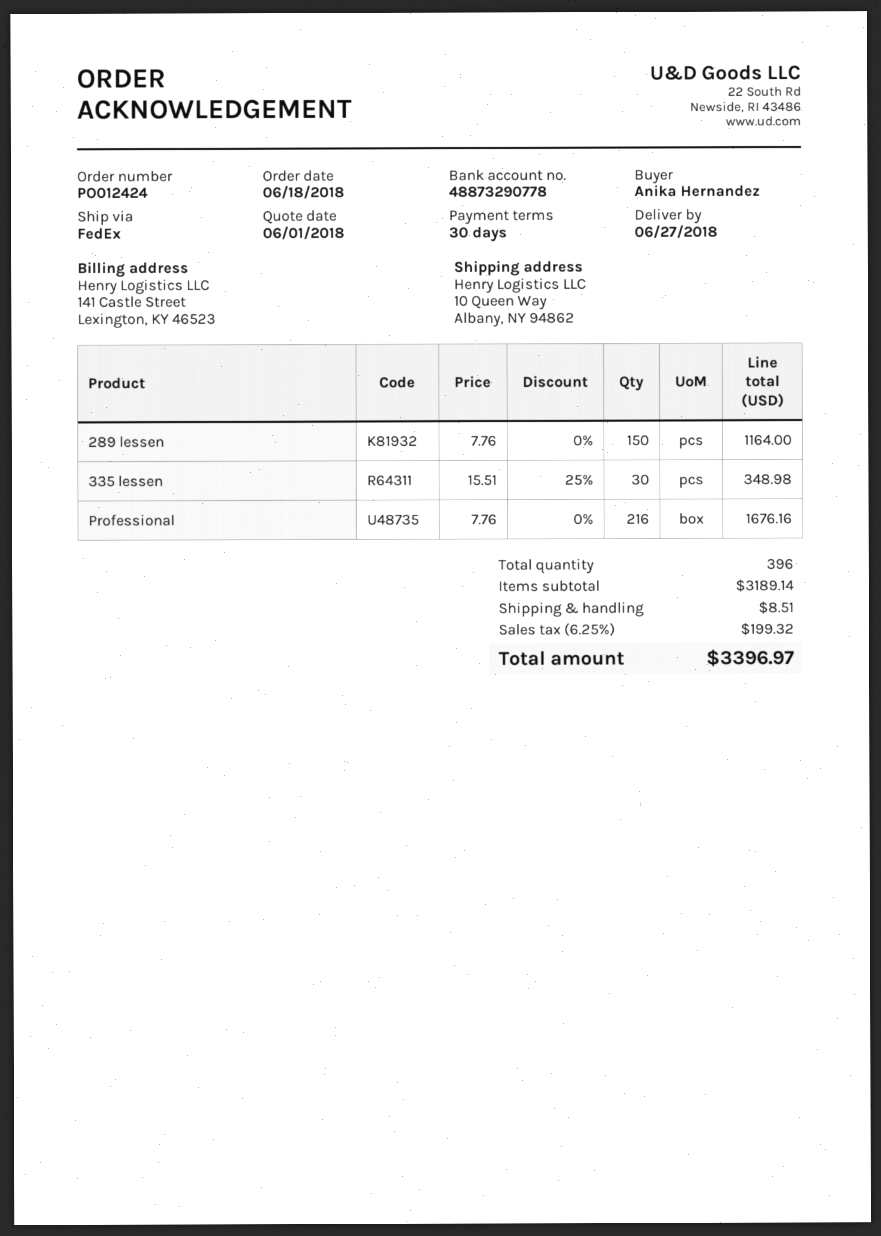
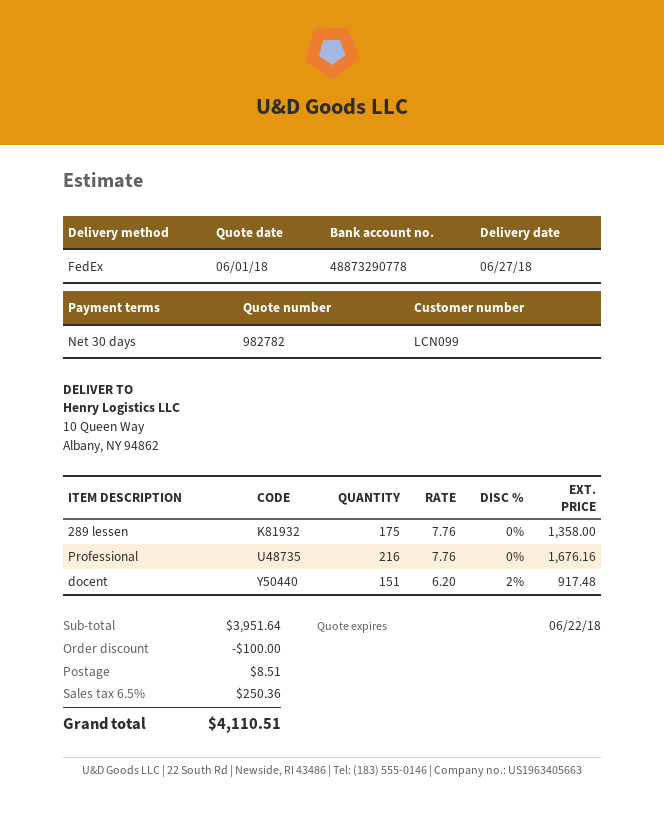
289 lessen: 150 x 7.76 = 1164.00 -> 175 x 7.76 = 1358.00
335 lessen: 30 x 15.51 - 25% = 348.98 -> none
docent: none -> 151 x 6.20 - 2% = 917.48
subtotal: 3189.14 -> 3951.64
discount: none -> 100.00
tax: 6.25% = 199.32 -> 6.5% = 250.36
total: 3396.97 -> 4110.51

